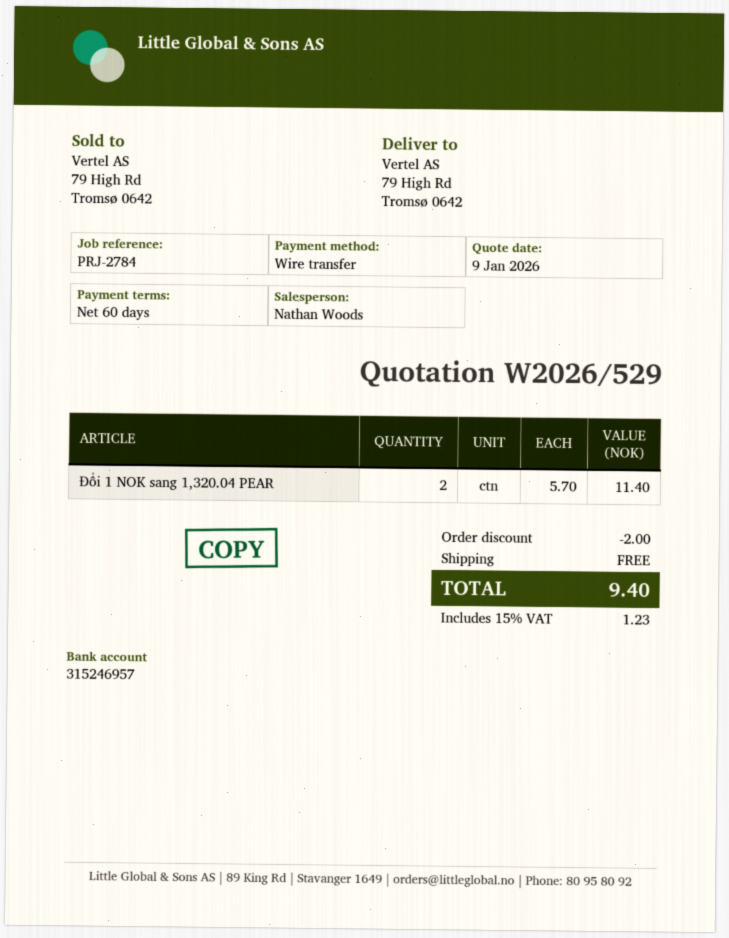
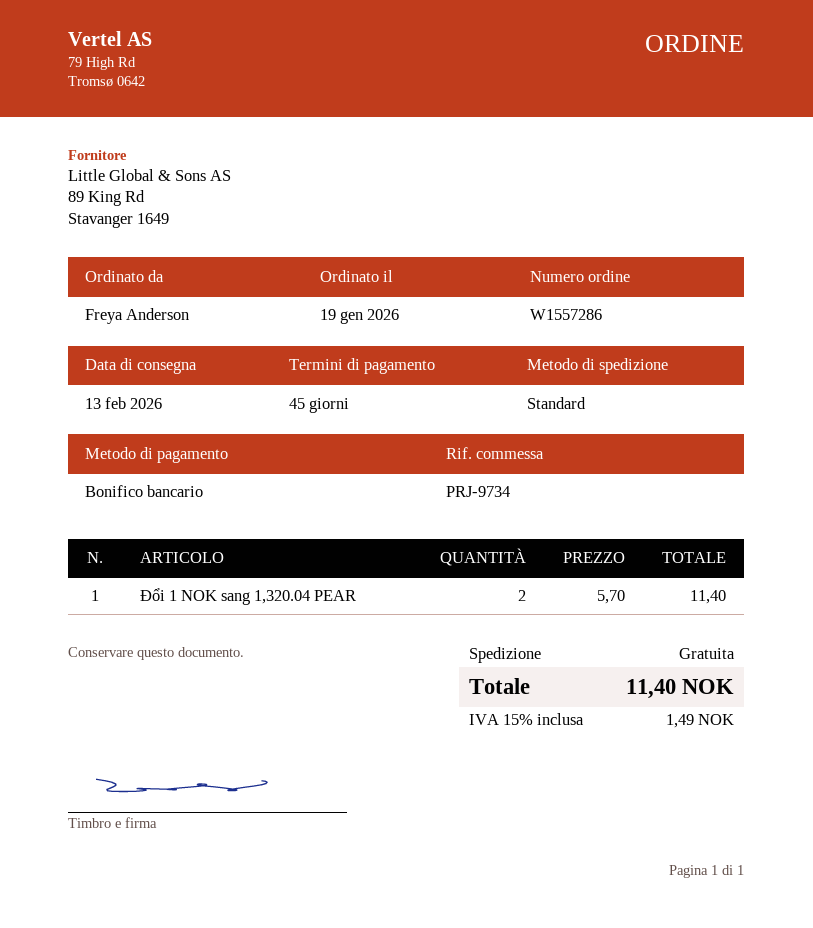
payment terms: 60 days -> 45 days
reference: PRJ-2784 -> PRJ-9734
discount: 2.00 -> none
tax: 15% = 1.23 -> 15% = 1.49
total: 9.40 -> 11.40

